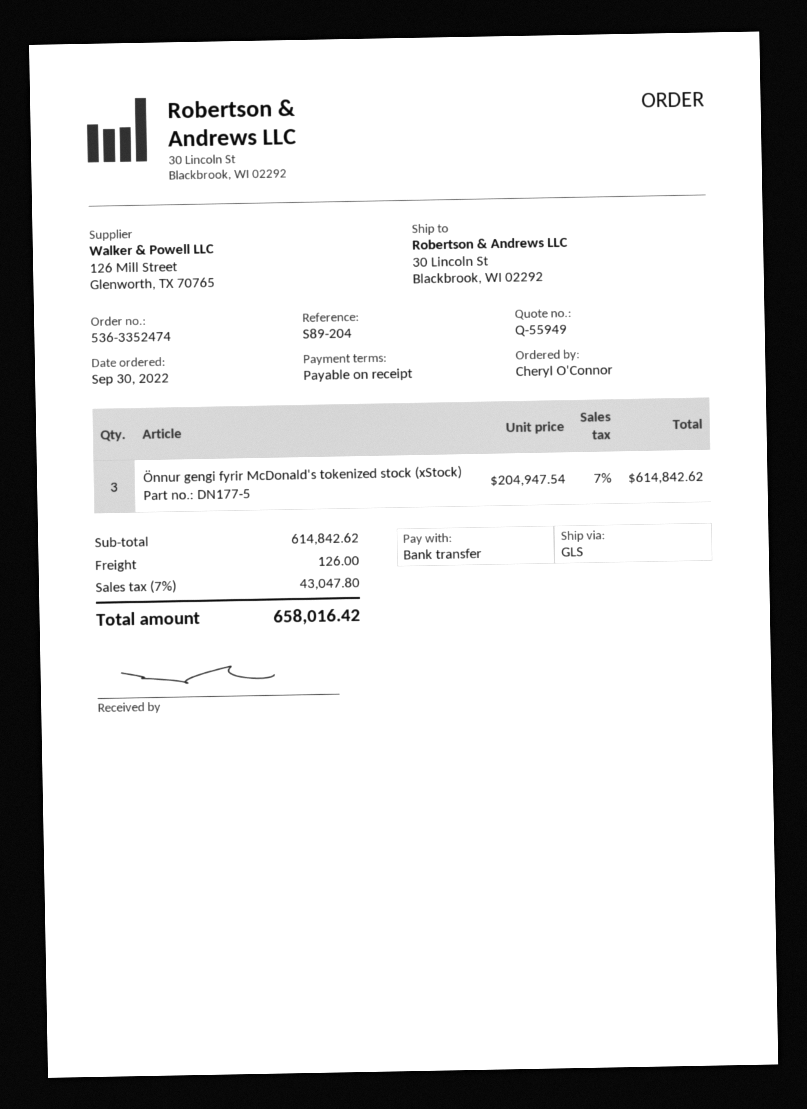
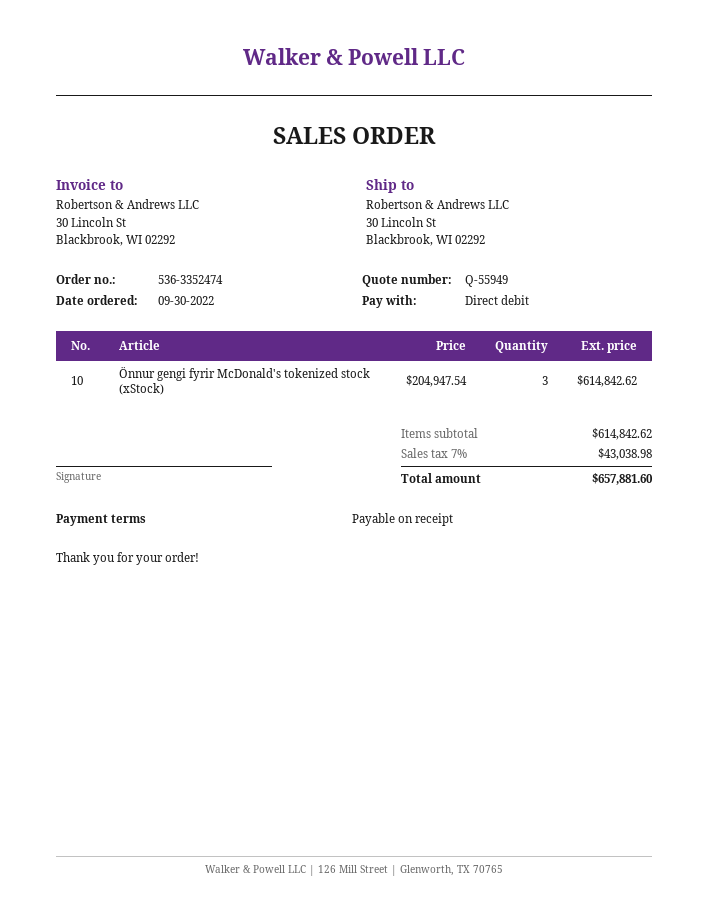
payment method: bank transfer -> direct debit
shipping: 126.00 -> none
tax: 7% = 43047.80 -> 7% = 43038.98
total: 658016.42 -> 657881.60

